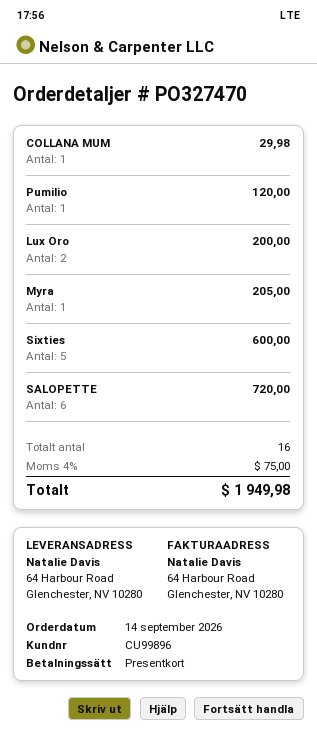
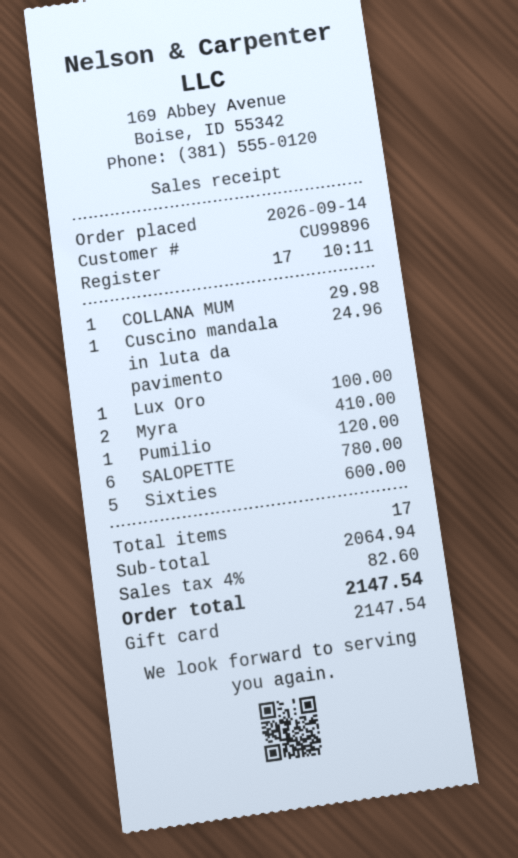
Lux Oro: 2 for 200.00 -> 1 for 100.00
Myra: 1 for 205.00 -> 2 for 410.00
SALOPETTE: 6 for 720.00 -> 6 for 780.00
Cuscino mandala in luta da pavimento: none -> 1 for 24.96
total quantity: 16 -> 17
tax: 4% = 75.00 -> 4% = 82.60
total: 1949.98 -> 2147.54

